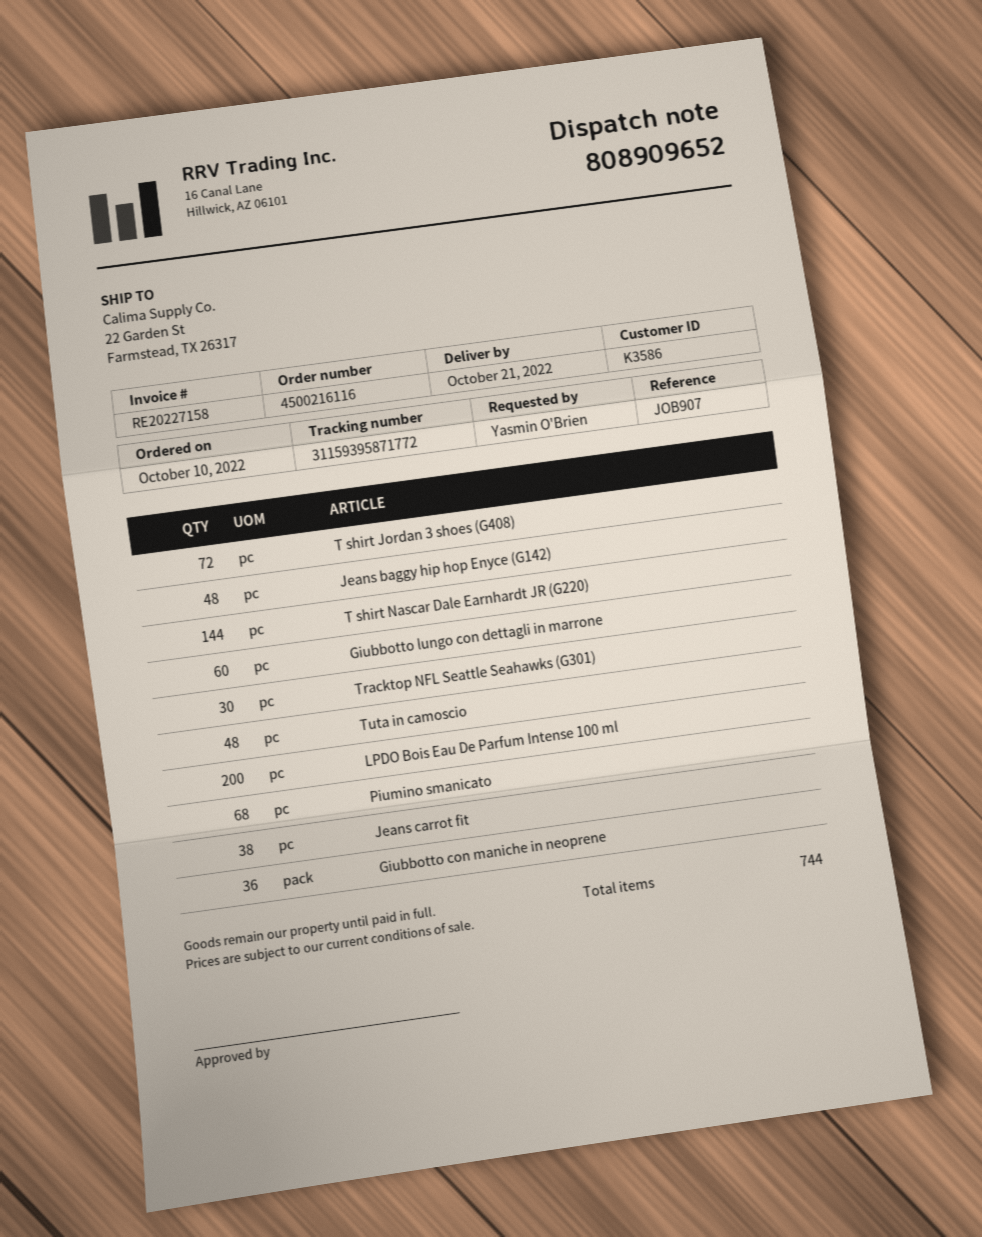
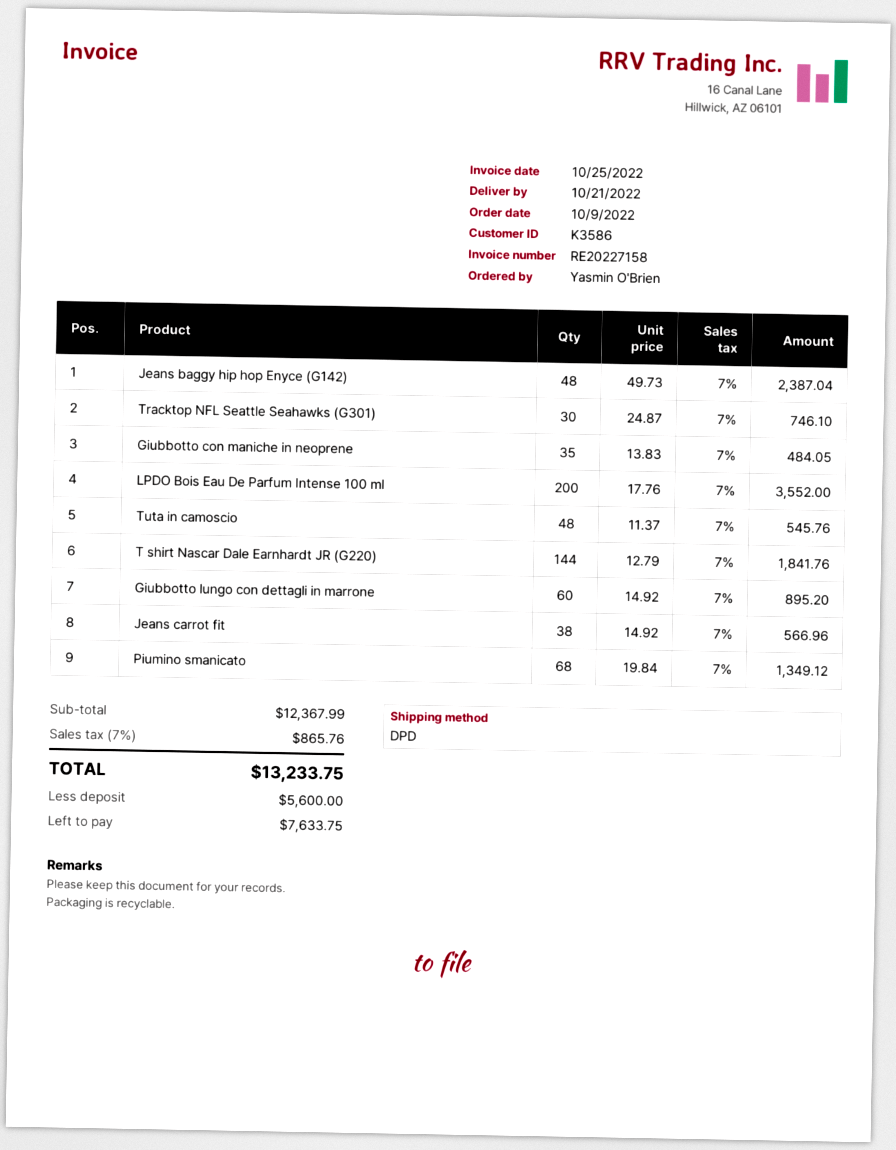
order date: 2022-10-10 -> 2022-10-09
T shirt Jordan 3 shoes (G408): 72 -> none
Giubbotto con maniche in neoprene: 36 -> 35

